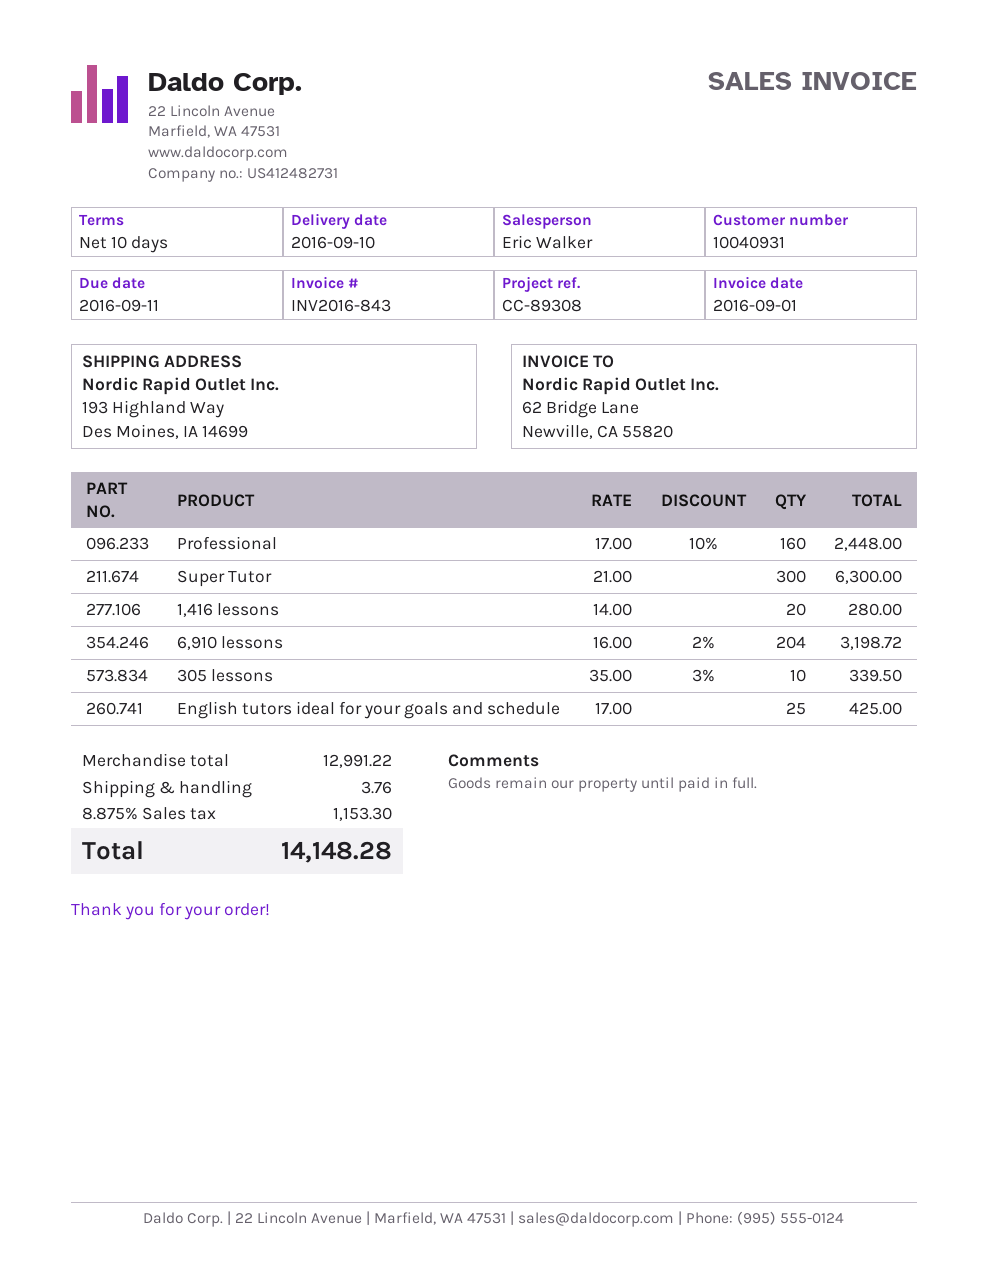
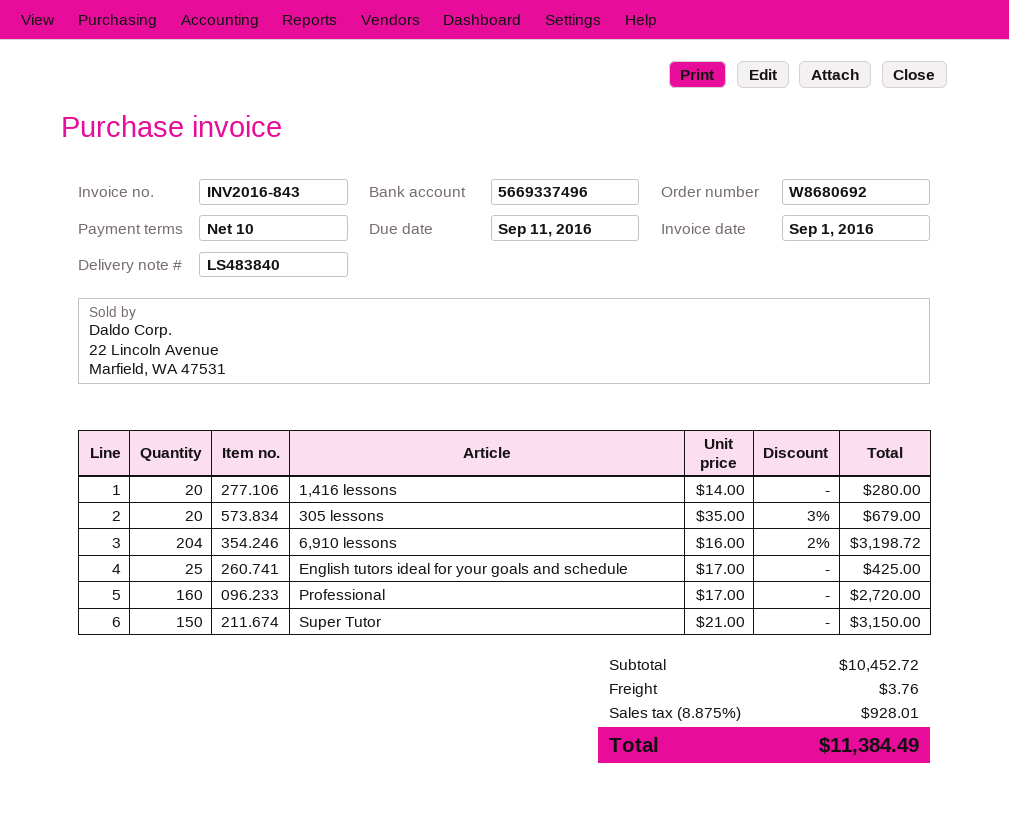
Professional: 160 x 17.00 - 10% = 2448.00 -> 160 x 17.00 = 2720.00
Super Tutor: 300 x 21.00 = 6300.00 -> 150 x 21.00 = 3150.00
305 lessons: 10 x 35.00 - 3% = 339.50 -> 20 x 35.00 - 3% = 679.00
subtotal: 12991.22 -> 10452.72
tax: 8.875% = 1153.30 -> 8.875% = 928.01
total: 14148.28 -> 11384.49

